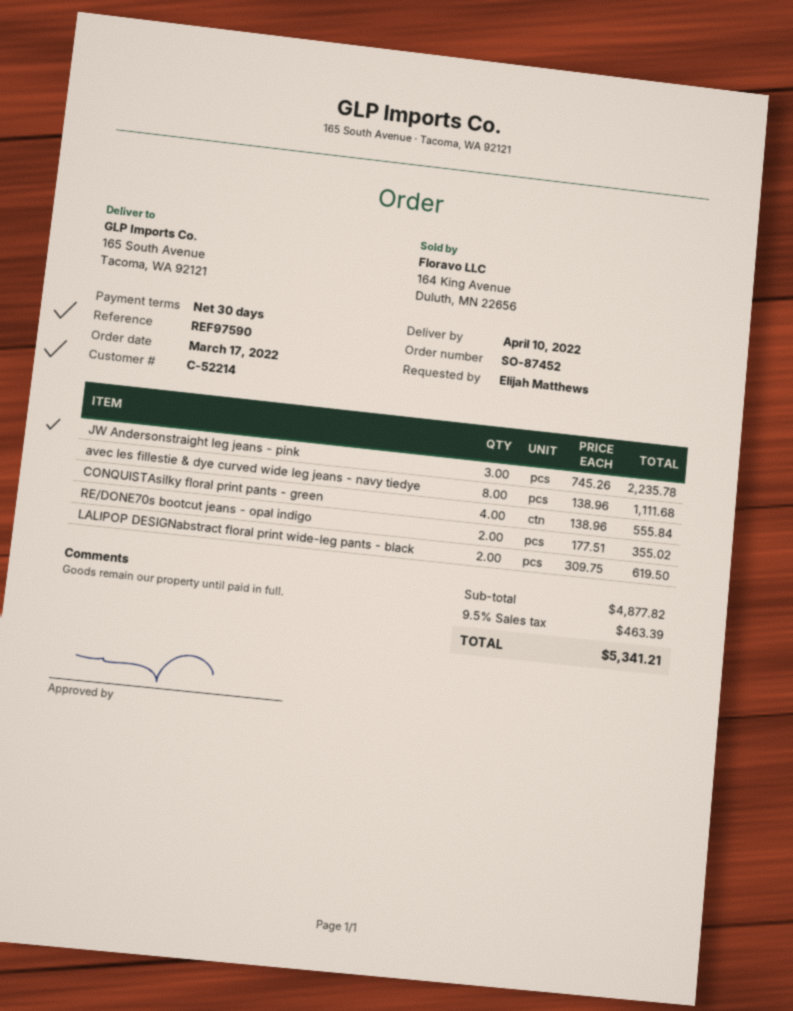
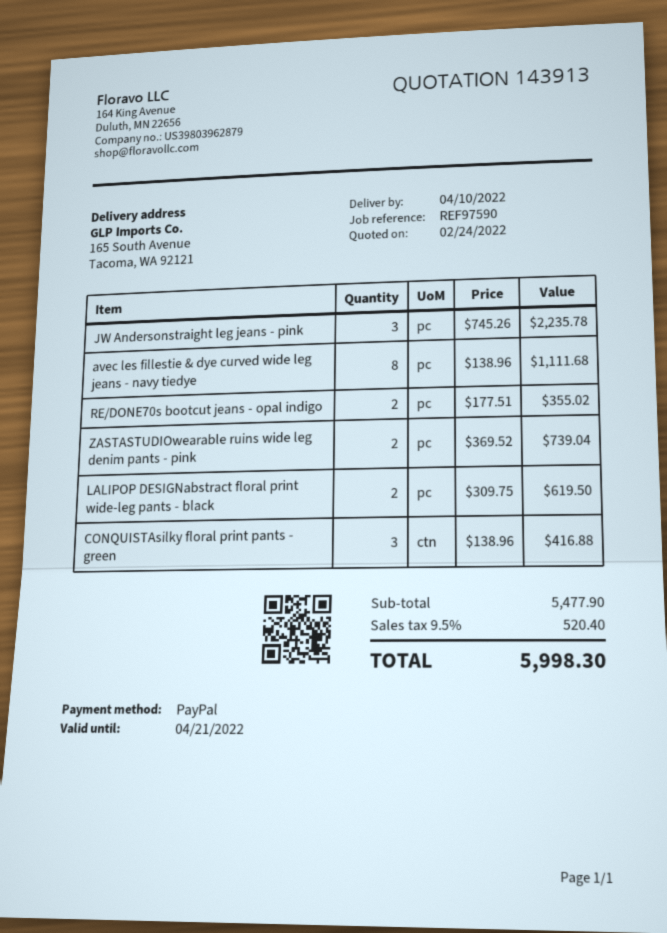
CONQUISTAsilky floral print pants - green: 4 x 138.96 = 555.84 -> 3 x 138.96 = 416.88
ZASTASTUDIOwearable ruins wide leg denim pants - pink: none -> 2 x 369.52 = 739.04
subtotal: 4877.82 -> 5477.90
tax: 9.5% = 463.39 -> 9.5% = 520.40
total: 5341.21 -> 5998.30

